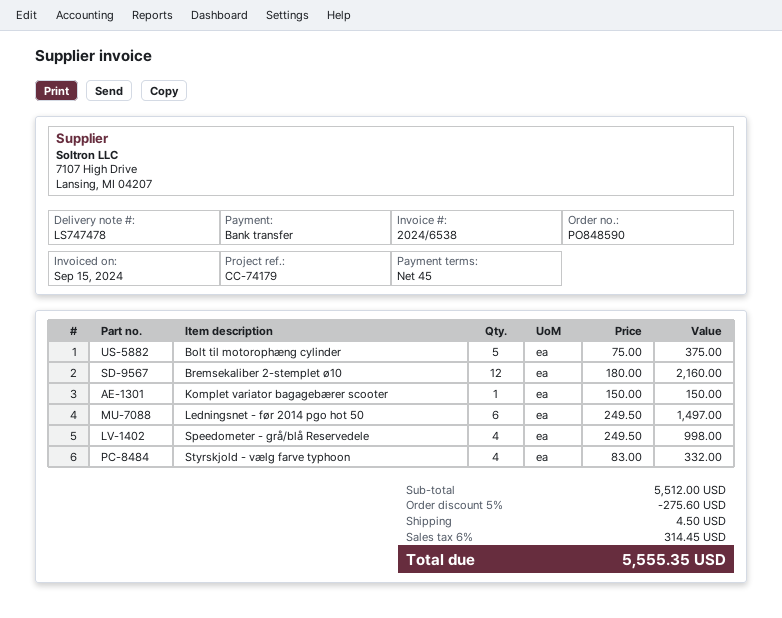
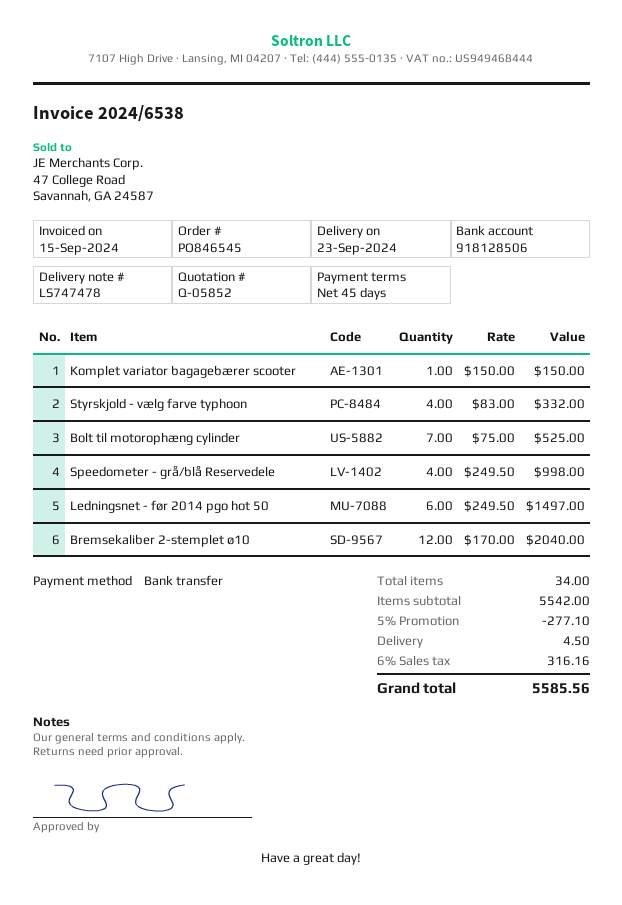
order number: PO848590 -> PO846545
Bolt til motorophæng cylinder: 5 x 75.00 = 375.00 -> 7 x 75.00 = 525.00
Bremsekaliber 2-stemplet ø10: 12 x 180.00 = 2160.00 -> 12 x 170.00 = 2040.00
subtotal: 5512.00 -> 5542.00
discount: 5% = 275.60 -> 5% = 277.10
tax: 6% = 314.45 -> 6% = 316.16
total: 5555.35 -> 5585.56

